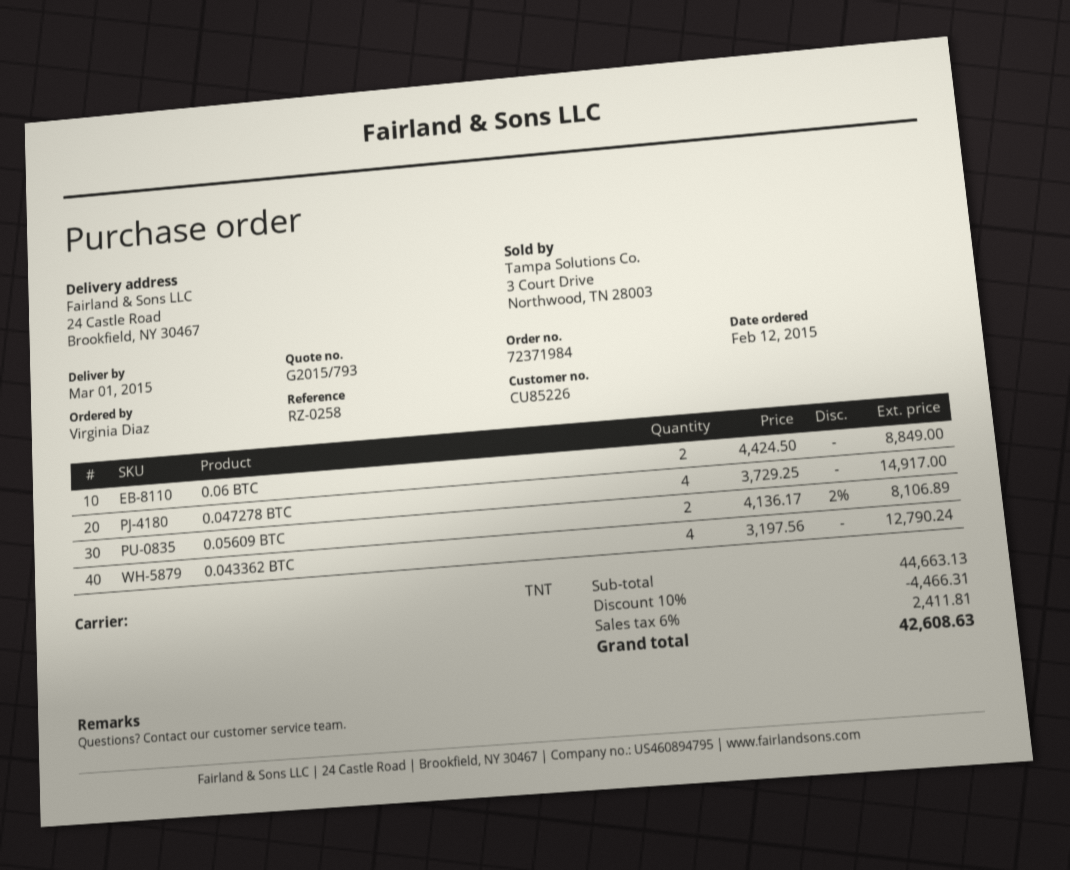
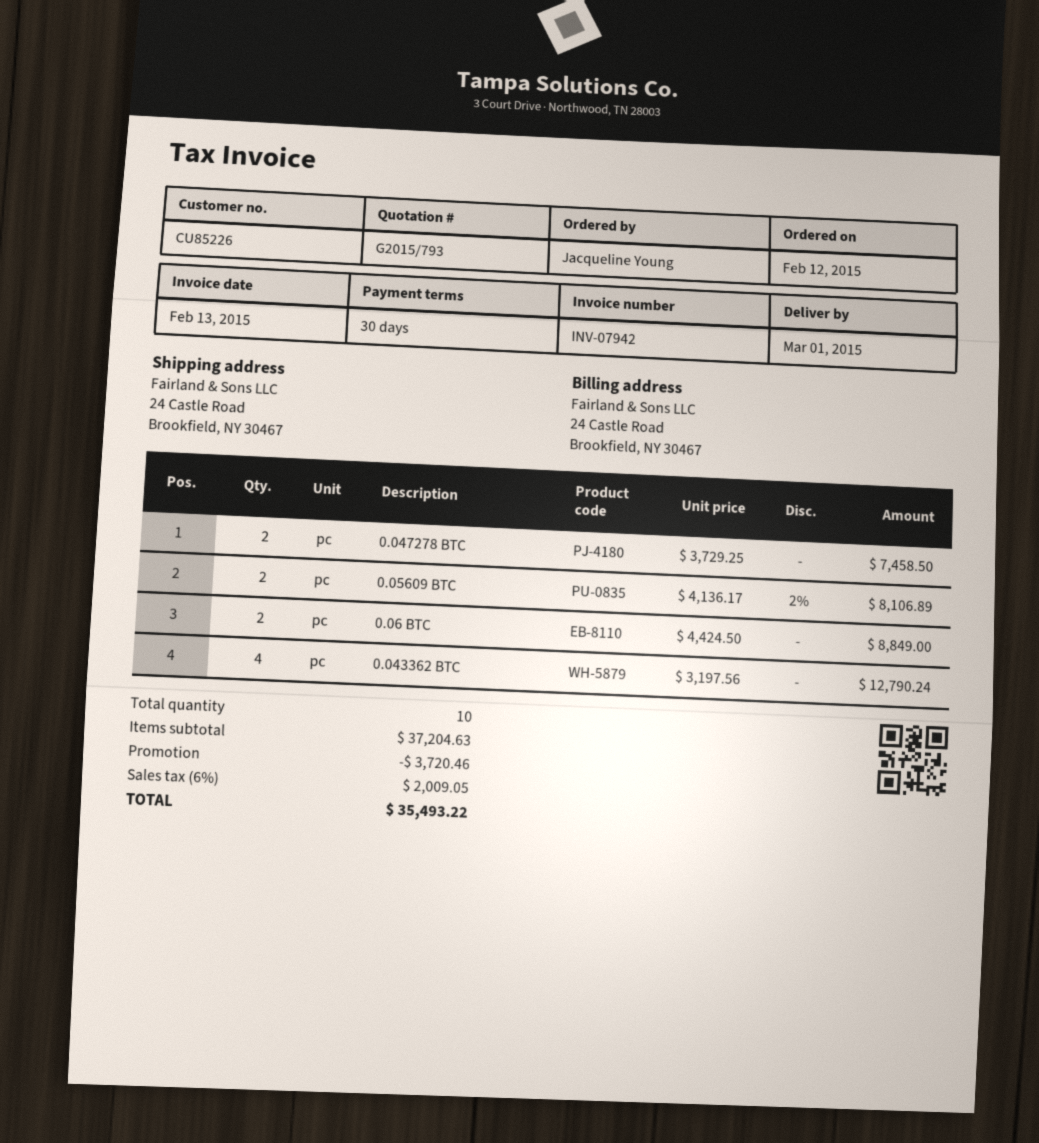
ordered by: Virginia Diaz -> Jacqueline Young
0.047278 BTC: 4 x 3729.25 = 14917.00 -> 2 x 3729.25 = 7458.50
subtotal: 44663.13 -> 37204.63
discount: 4466.31 -> 3720.46
tax: 6% = 2411.81 -> 6% = 2009.05
total: 42608.63 -> 35493.22

